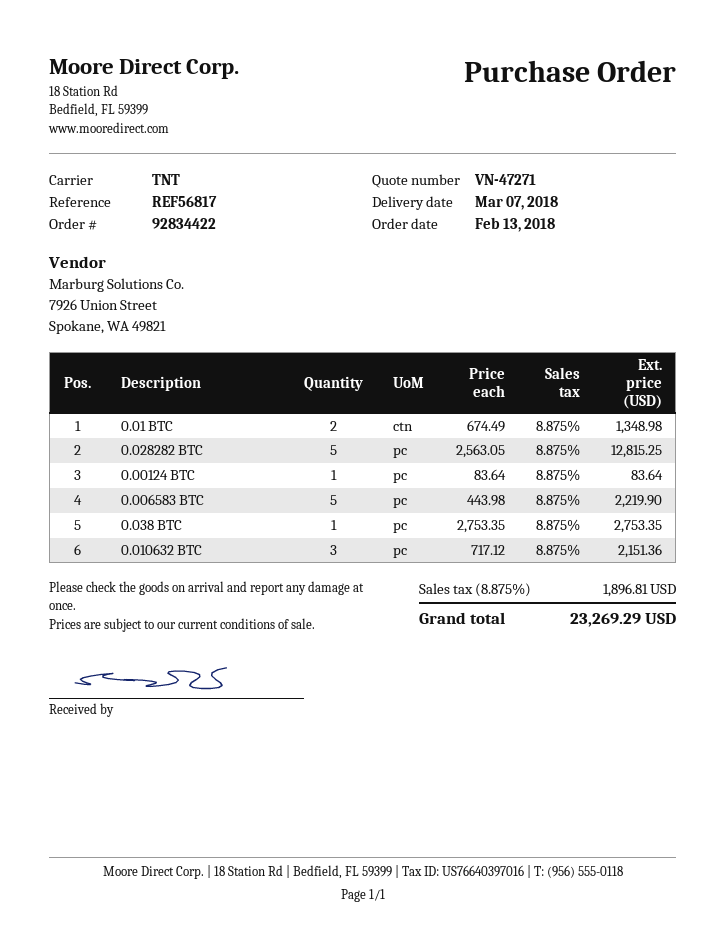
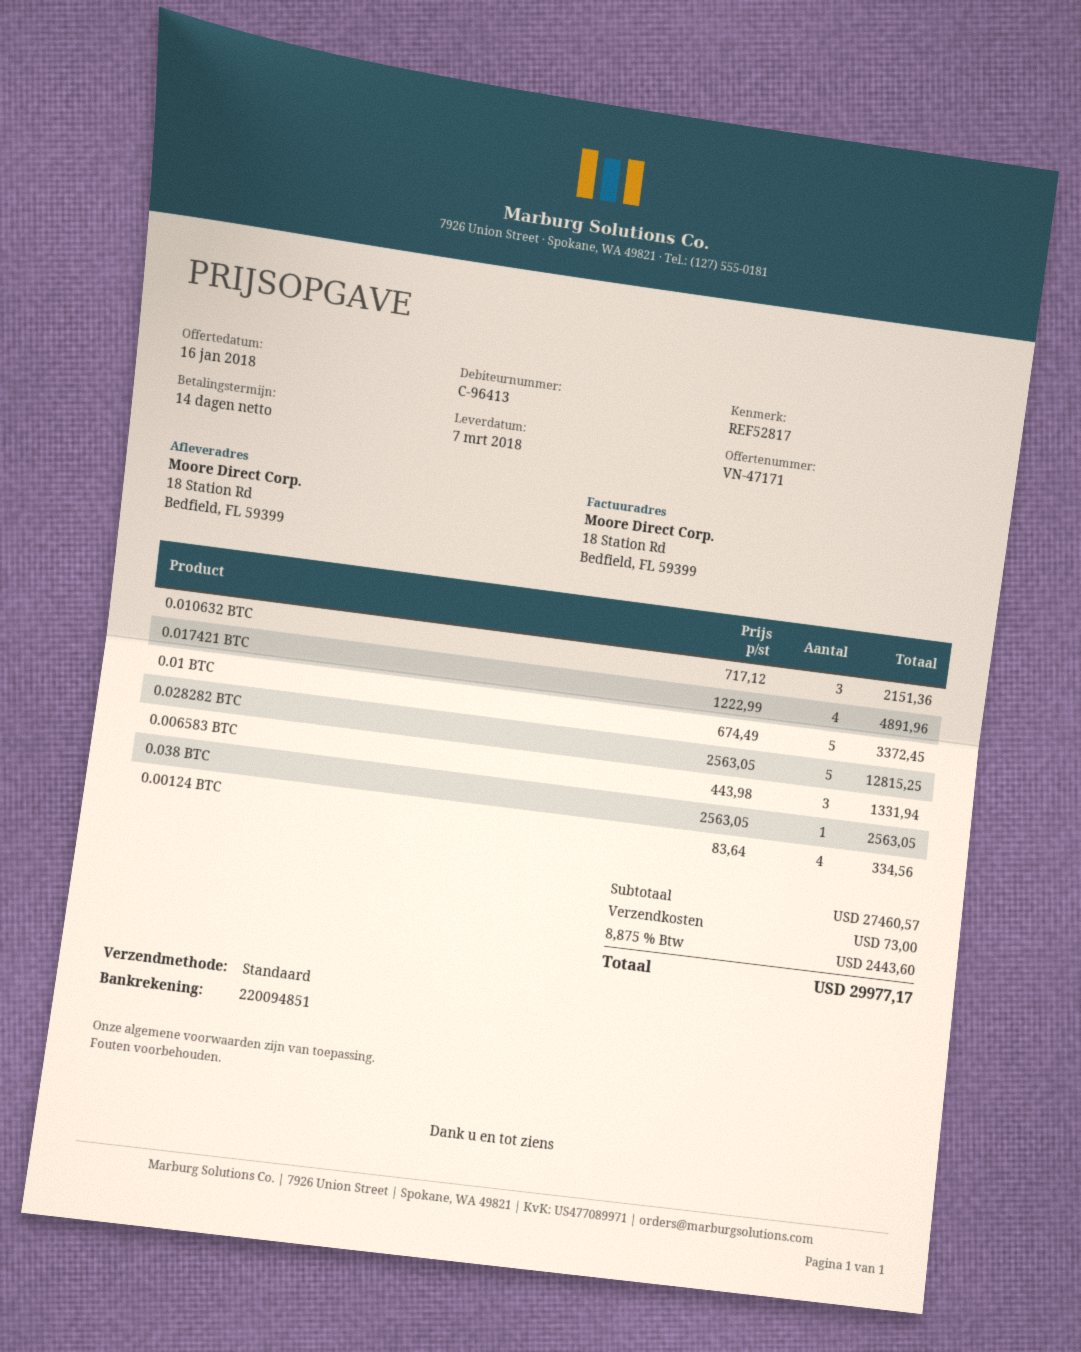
quote number: VN-47271 -> VN-47171
reference: REF56817 -> REF52817
shipping method: TNT -> standard
0.01 BTC: 2 x 674.49 = 1348.98 -> 5 x 674.49 = 3372.45
0.00124 BTC: 1 x 83.64 = 83.64 -> 4 x 83.64 = 334.56
0.006583 BTC: 5 x 443.98 = 2219.90 -> 3 x 443.98 = 1331.94
0.038 BTC: 1 x 2753.35 = 2753.35 -> 1 x 2563.05 = 2563.05
0.017421 BTC: none -> 4 x 1222.99 = 4891.96
shipping: none -> 73.00
tax: 8.875% = 1896.81 -> 8.875% = 2443.60
total: 23269.29 -> 29977.17

